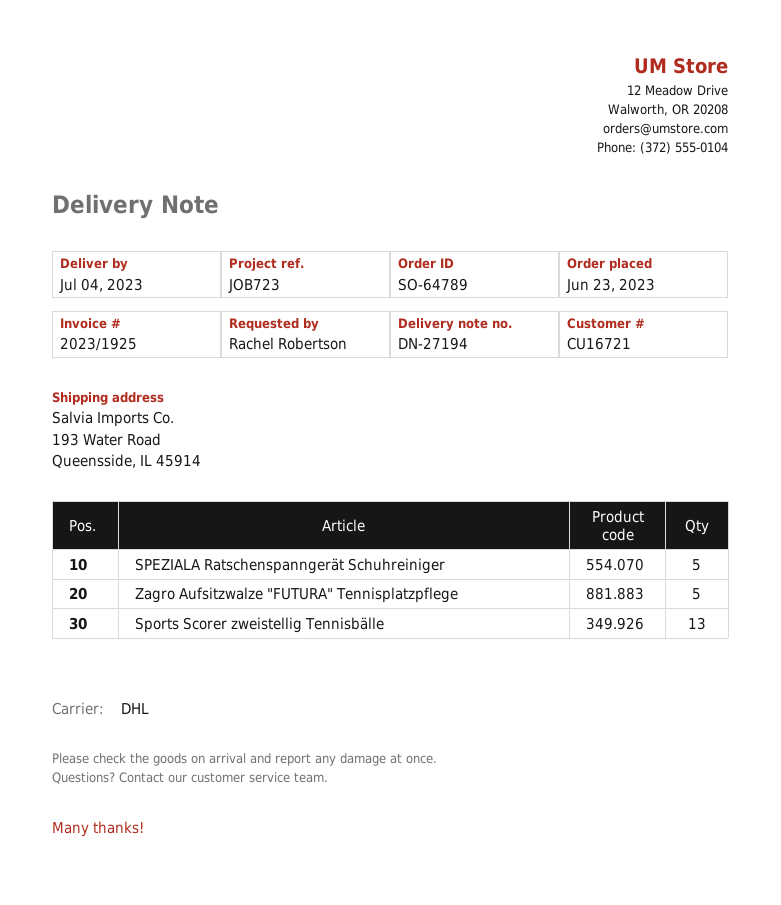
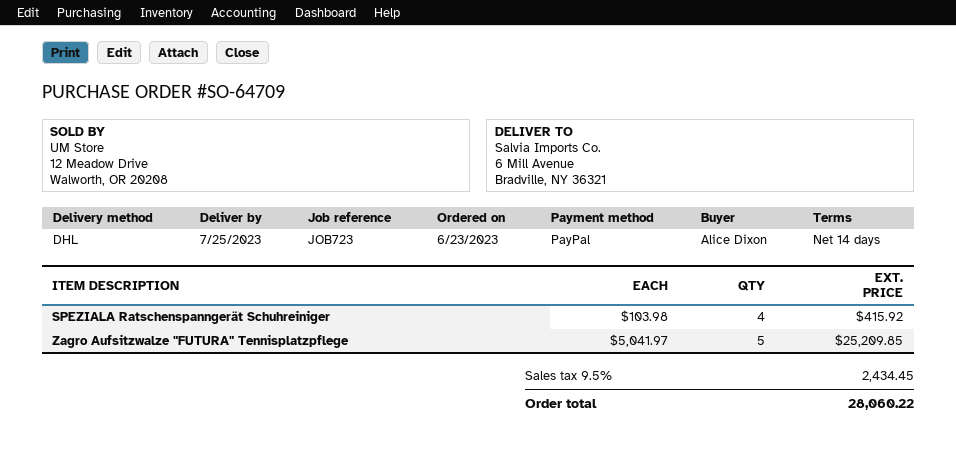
order number: SO-64789 -> SO-64709
delivery date: 2023-07-04 -> 2023-07-25
ordered by: Rachel Robertson -> Alice Dixon
ship to: 193 Water Road, Queensside, IL 45914 -> 6 Mill Avenue, Bradville, NY 36321
SPEZIALA Ratschenspanngerät Schuhreiniger: 5 -> 4
Sports Scorer zweistellig Tennisbälle: 13 -> none

